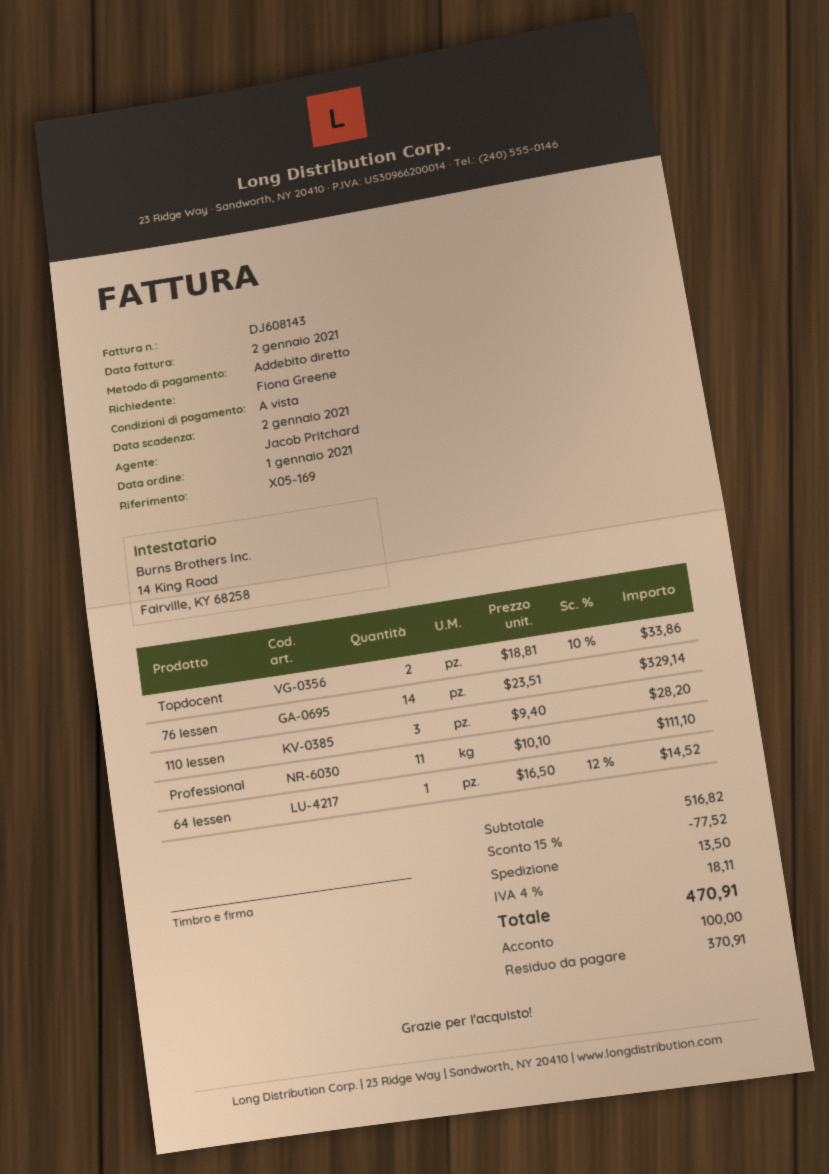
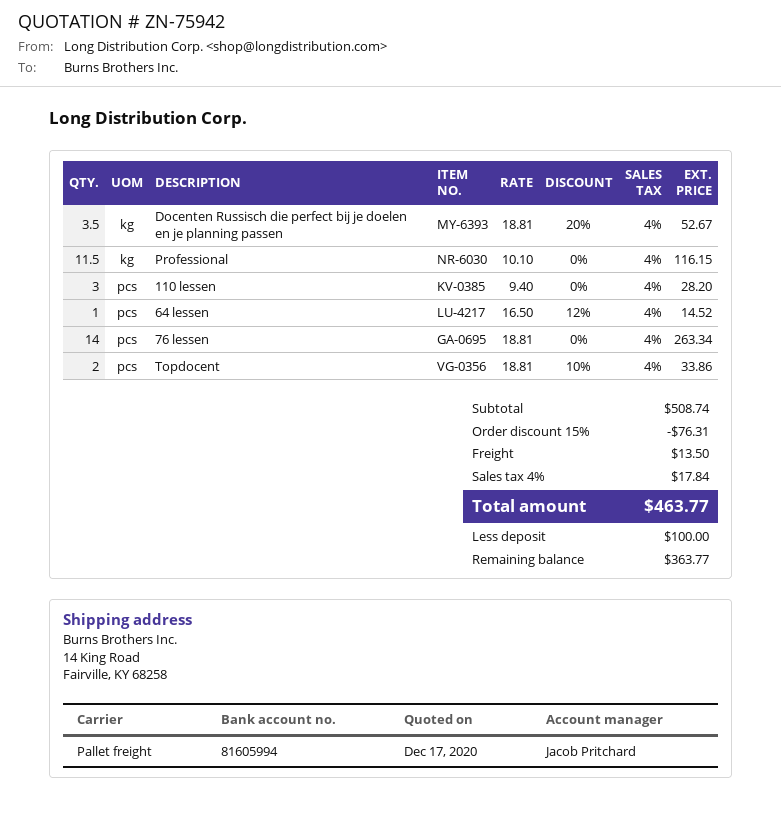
76 lessen: 14 x 23.51 = 329.14 -> 14 x 18.81 = 263.34
Professional: 11 x 10.10 = 111.10 -> 11.5 x 10.10 = 116.15
Docenten Russisch die perfect bij je doelen en je planning passen: none -> 3.5 x 18.81 - 20% = 52.67
subtotal: 516.82 -> 508.74
discount: 15% = 77.52 -> 15% = 76.31
tax: 4% = 18.11 -> 4% = 17.84
total: 470.91 -> 463.77
balance: 370.91 -> 363.77

